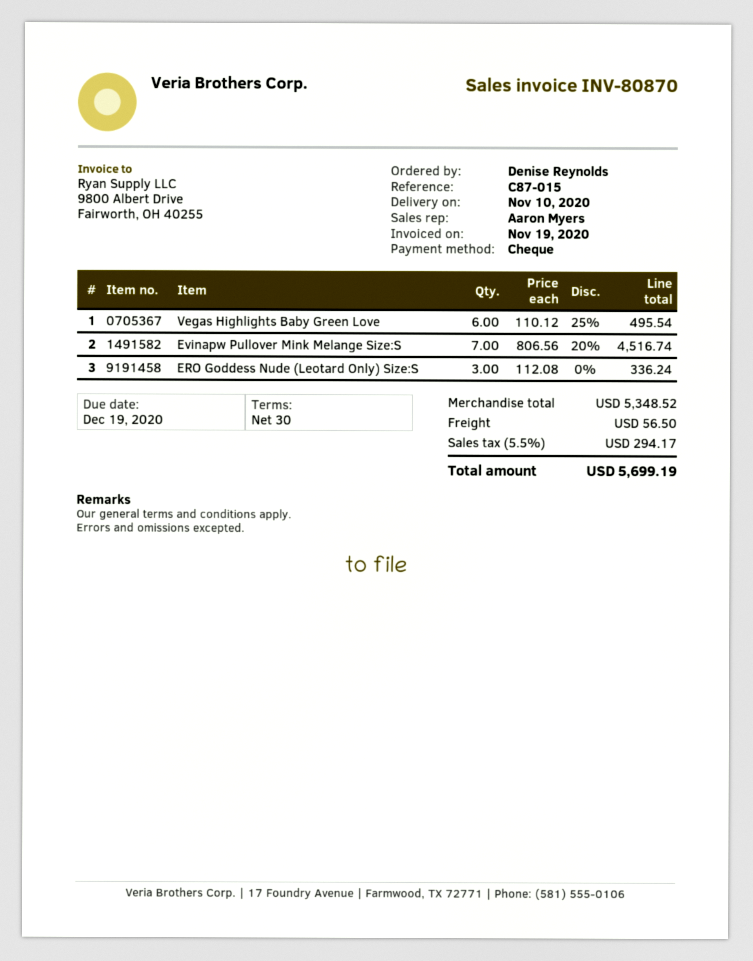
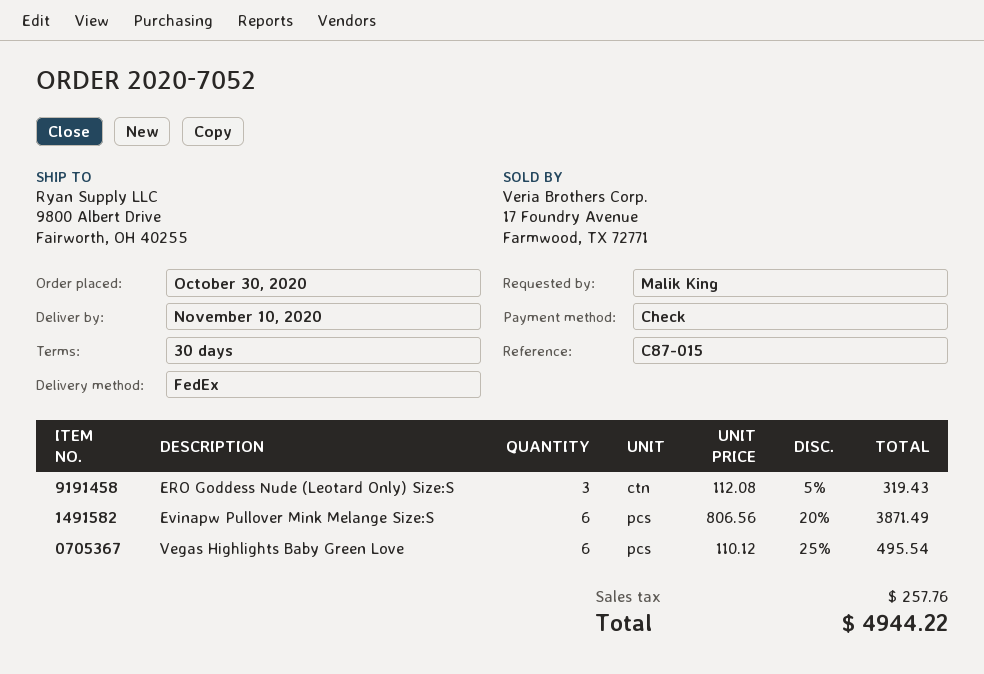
ordered by: Denise Reynolds -> Malik King
Evinapw Pullover Mink Melange Size:S: 7 x 806.56 - 20% = 4516.74 -> 6 x 806.56 - 20% = 3871.49
ERO Goddess Nude (Leotard Only) Size:S: 3 x 112.08 = 336.24 -> 3 x 112.08 - 5% = 319.43
shipping: 56.50 -> none
tax: 294.17 -> 257.76
total: 5699.19 -> 4944.22

